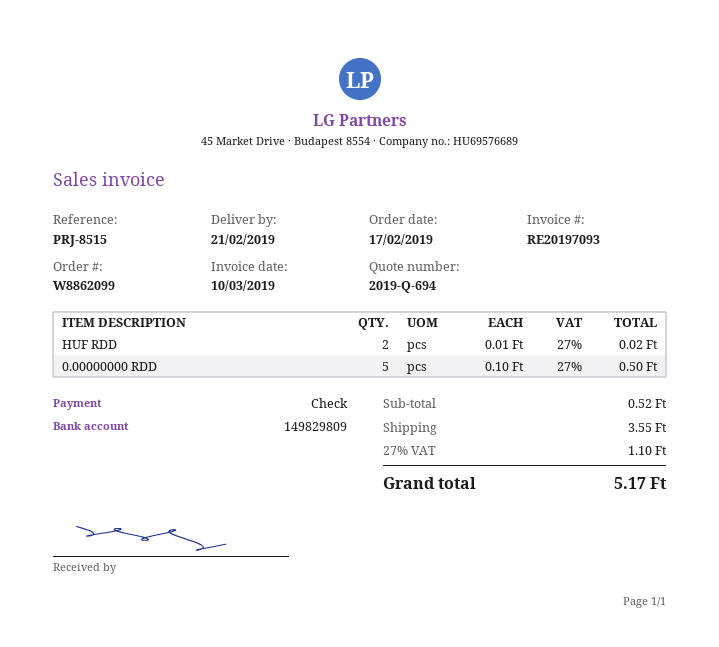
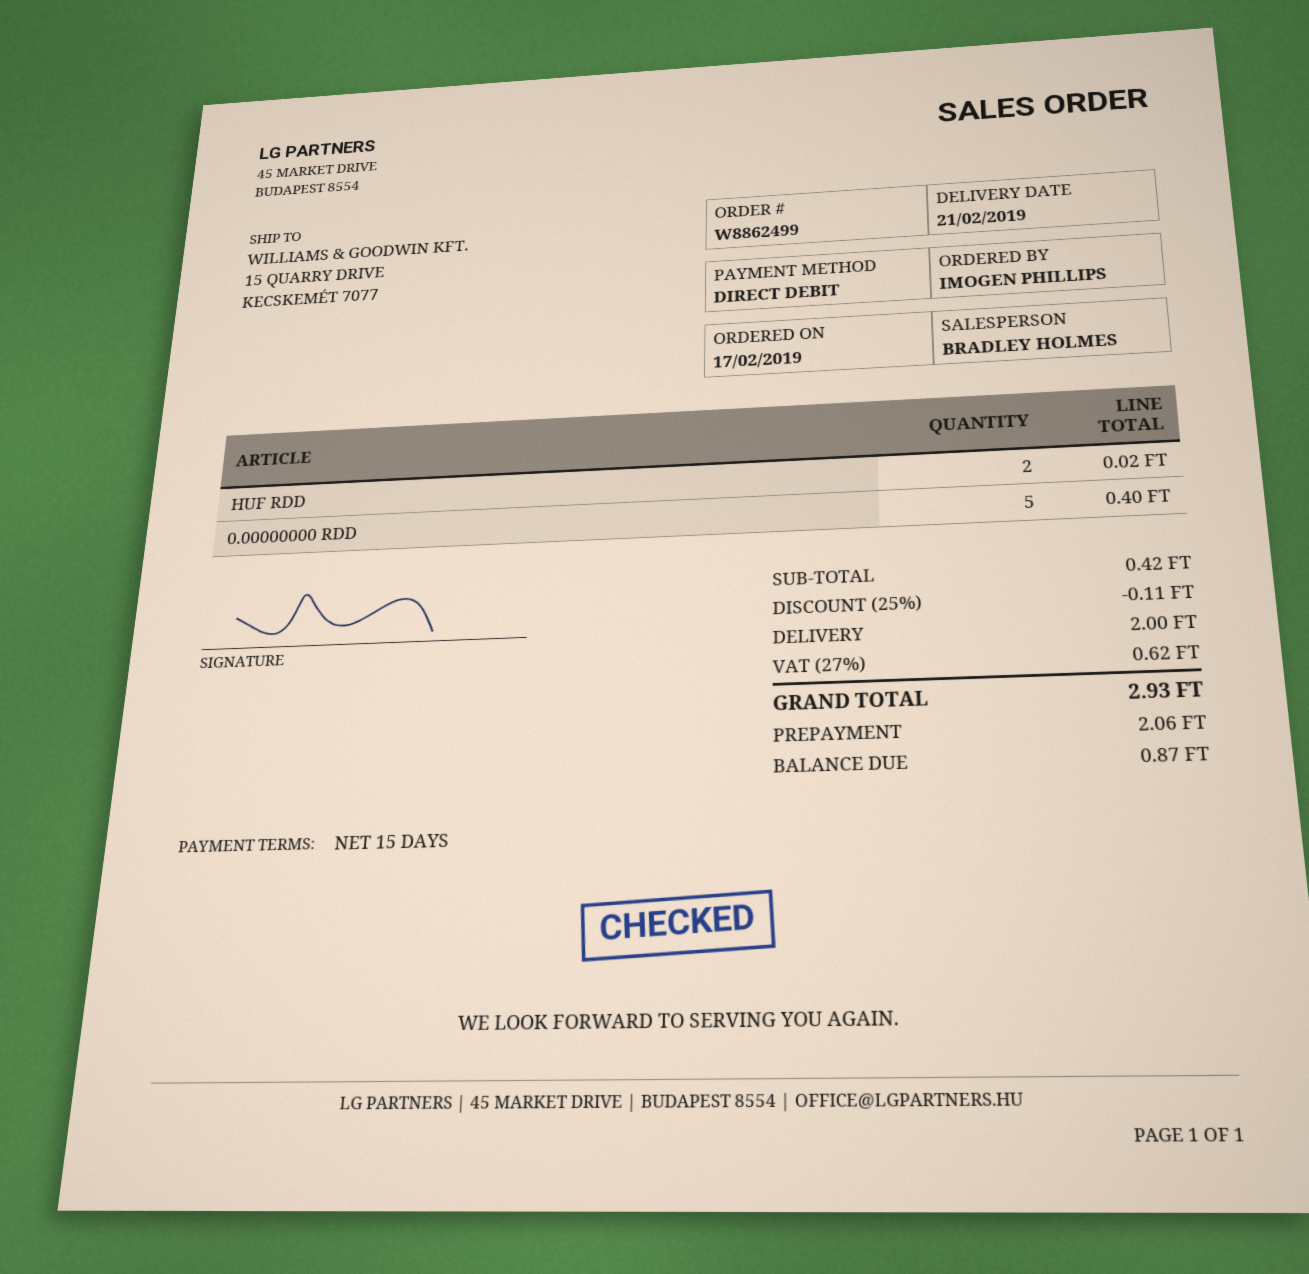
order number: W8862099 -> W8862499
payment method: cheque -> direct debit
0.00000000 RDD: 5 for 0.50 -> 5 for 0.40
subtotal: 0.52 -> 0.42
discount: none -> 25% = 0.11
shipping: 3.55 -> 2.00
tax: 27% = 1.10 -> 27% = 0.62
total: 5.17 -> 2.93

